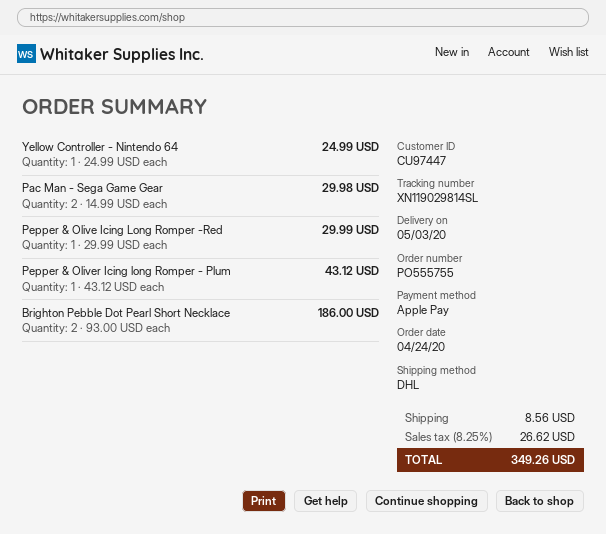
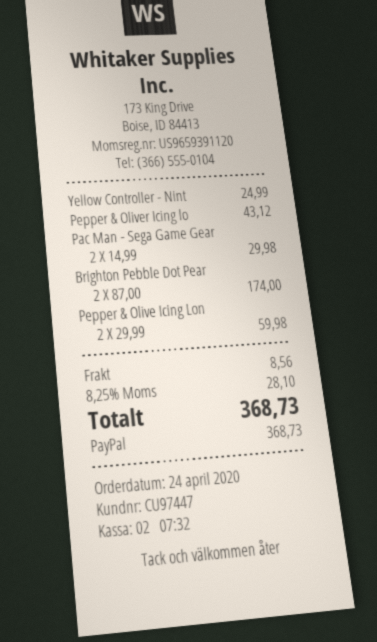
payment method: Apple Pay -> PayPal
Pepper & Olive Icing Long Romper -Red: 1 x 29.99 = 29.99 -> 2 x 29.99 = 59.98
Brighton Pebble Dot Pearl Short Necklace: 2 x 93.00 = 186.00 -> 2 x 87.00 = 174.00
tax: 8.25% = 26.62 -> 8.25% = 28.10
total: 349.26 -> 368.73

